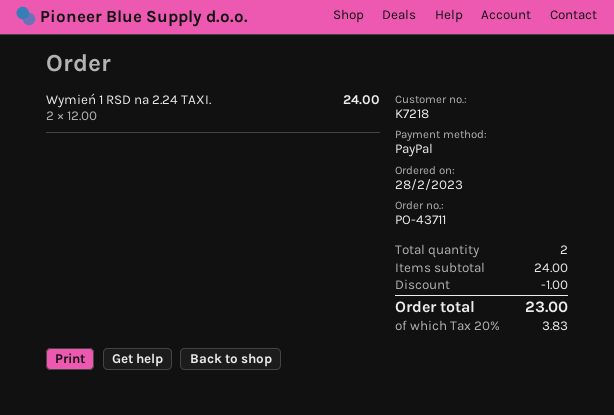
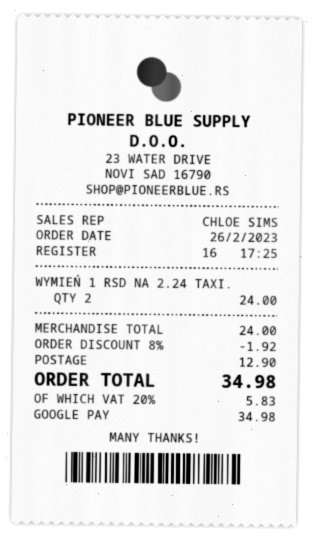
order date: 2023-02-28 -> 2023-02-26
payment method: PayPal -> Google Pay
discount: 1.00 -> 1.92
shipping: none -> 12.90
tax: 20% = 3.83 -> 20% = 5.83
total: 23.00 -> 34.98

